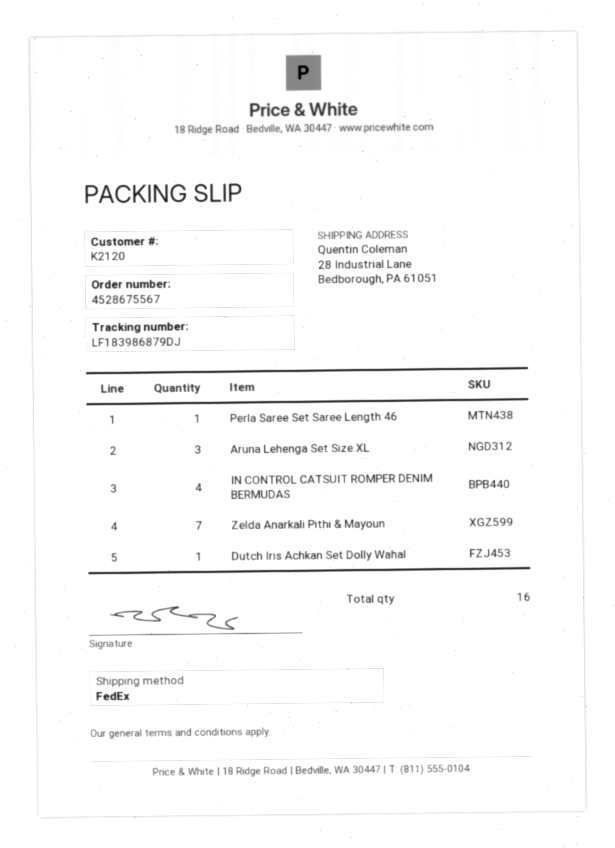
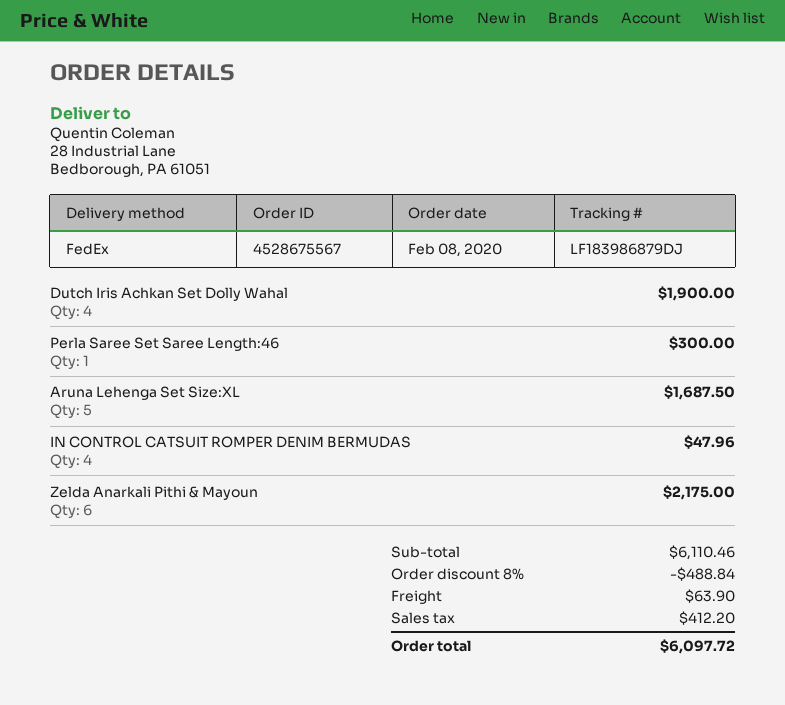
Aruna Lehenga Set Size:XL: 3 -> 5
Zelda Anarkali Pithi & Mayoun: 7 -> 6
Dutch Iris Achkan Set Dolly Wahal: 1 -> 4

